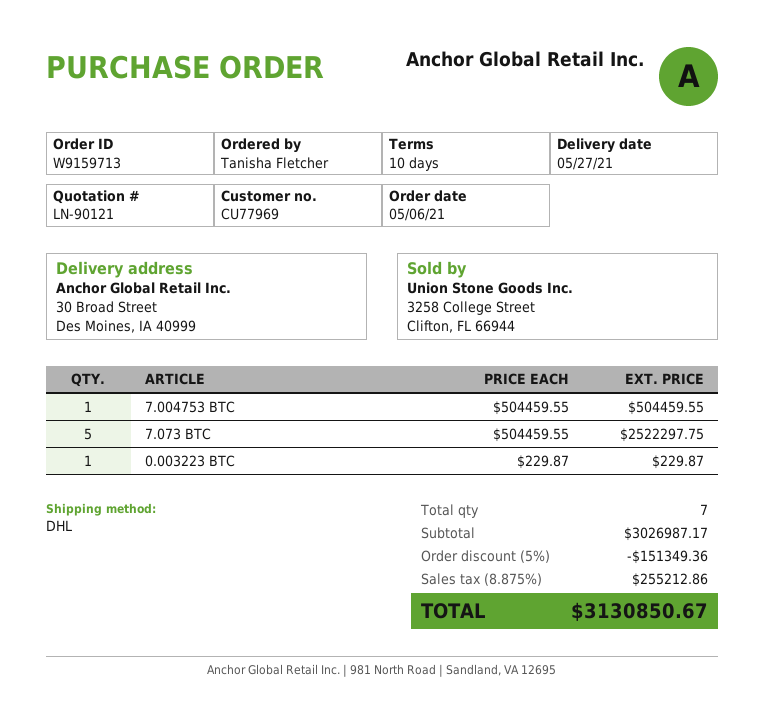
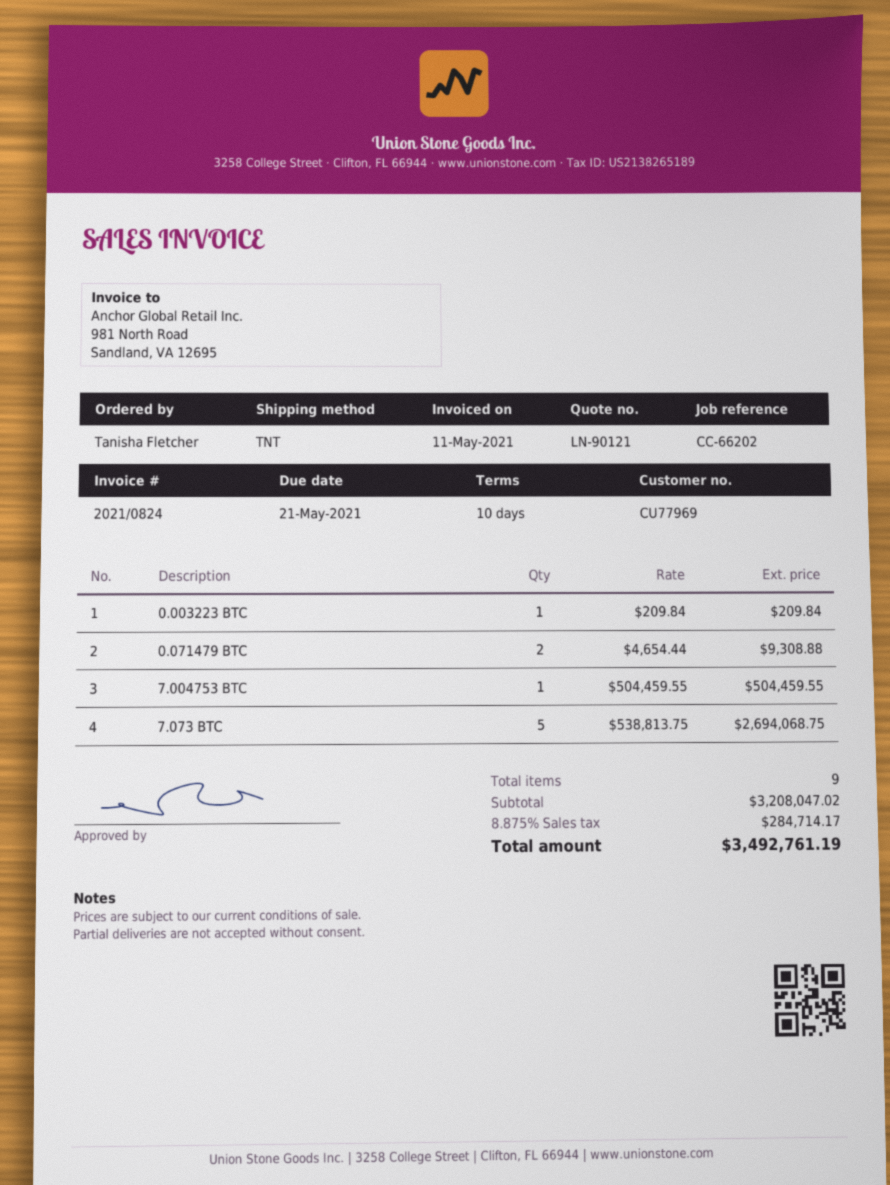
shipping method: DHL -> TNT
7.073 BTC: 5 x 504459.55 = 2522297.75 -> 5 x 538813.75 = 2694068.75
0.003223 BTC: 1 x 229.87 = 229.87 -> 1 x 209.84 = 209.84
0.071479 BTC: none -> 2 x 4654.44 = 9308.88
total quantity: 7 -> 9
subtotal: 3026987.17 -> 3208047.02
discount: 5% = 151349.36 -> none
tax: 8.875% = 255212.86 -> 8.875% = 284714.17
total: 3130850.67 -> 3492761.19

